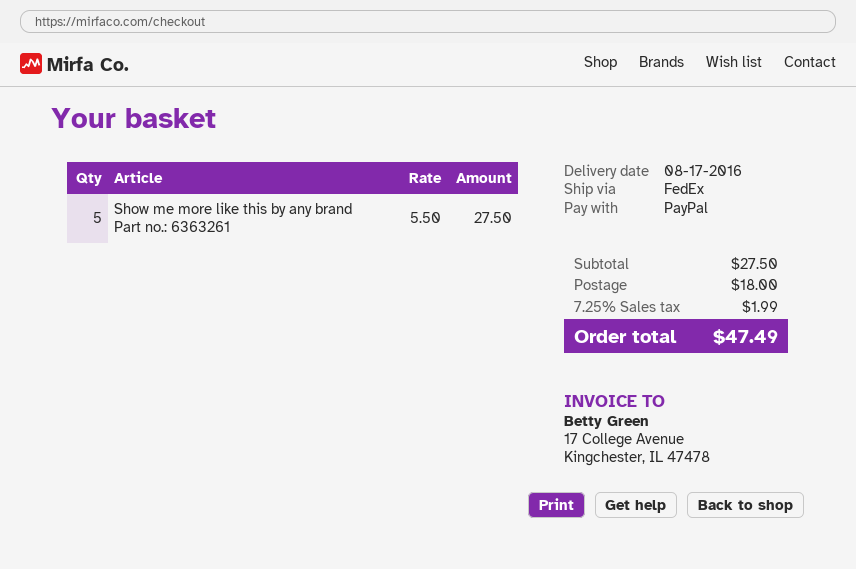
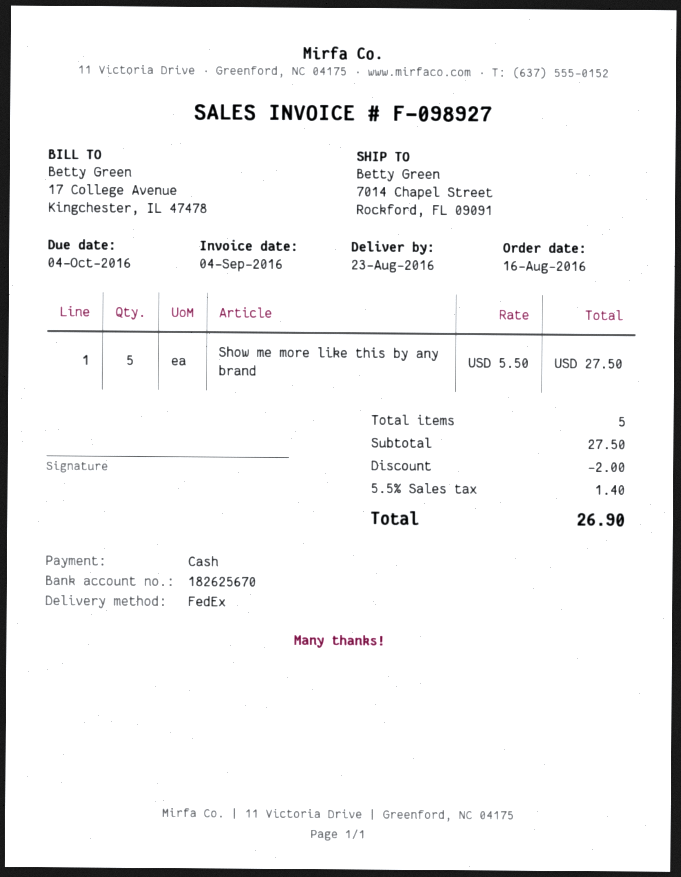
delivery date: 2016-08-17 -> 2016-08-23
payment method: PayPal -> cash
discount: none -> 2.00
shipping: 18.00 -> none
tax: 7.25% = 1.99 -> 5.5% = 1.40
total: 47.49 -> 26.90

